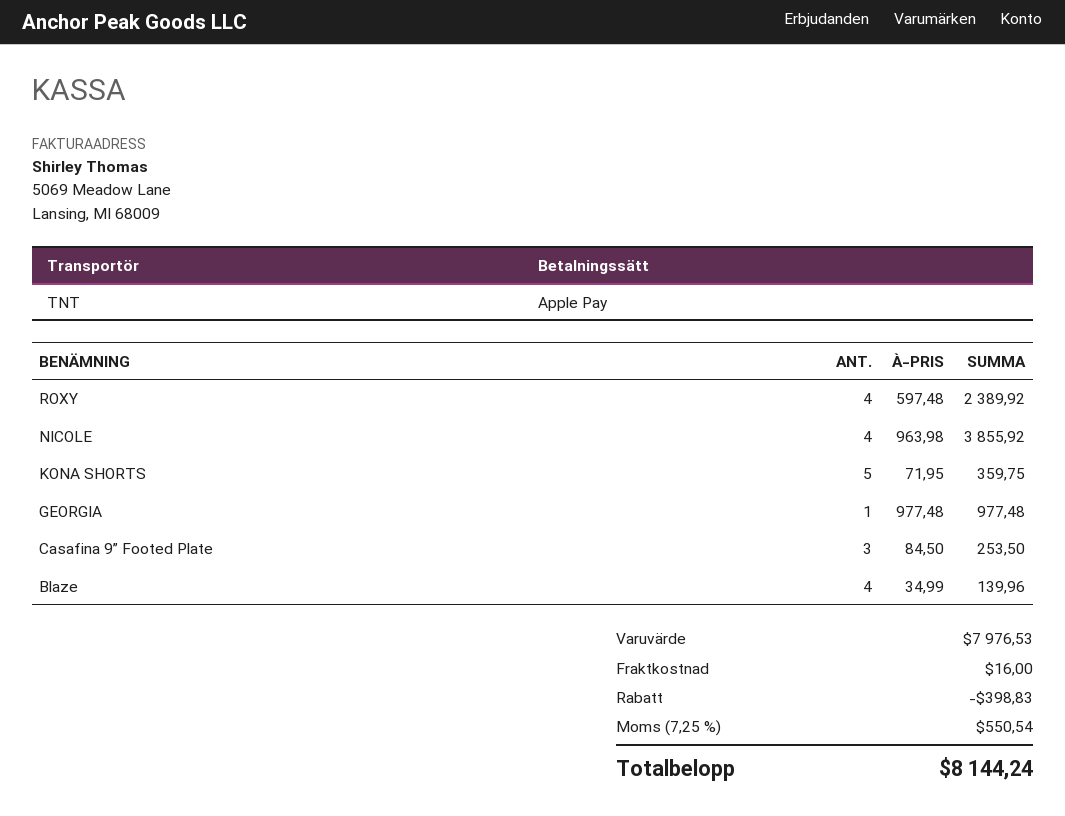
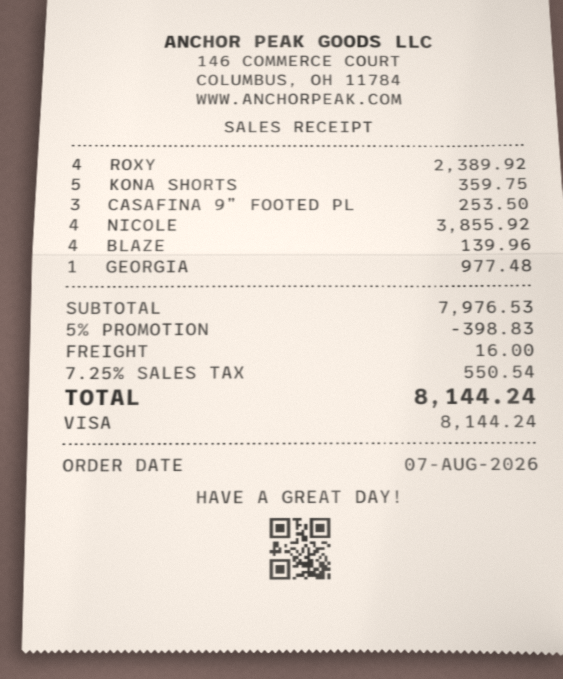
payment method: Apple Pay -> Visa

